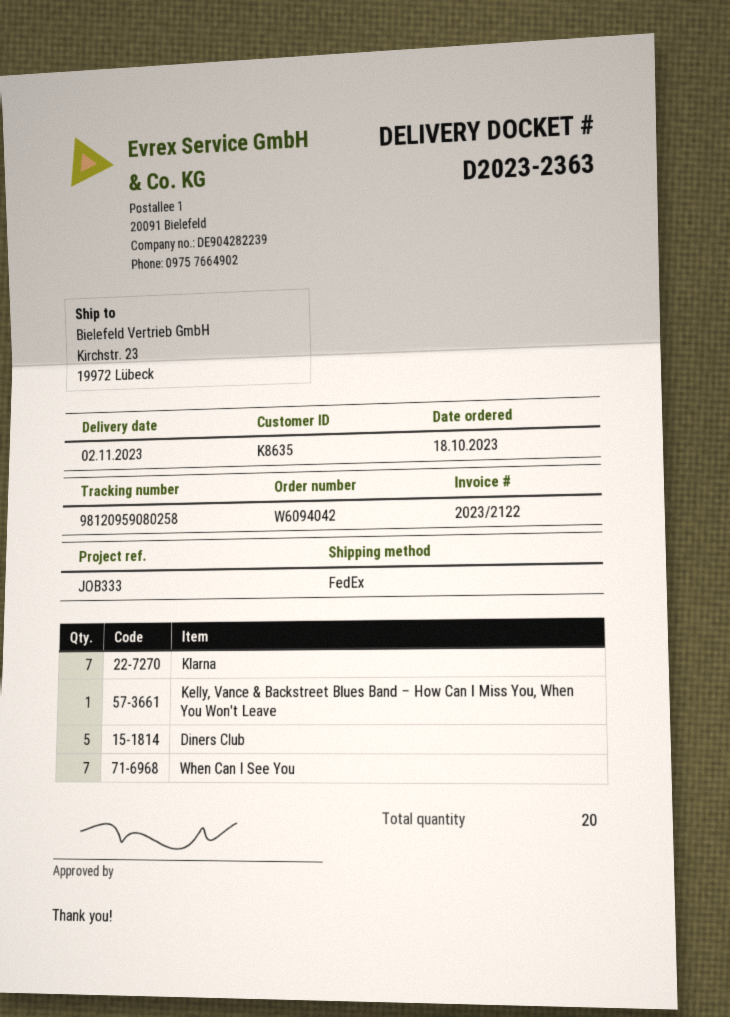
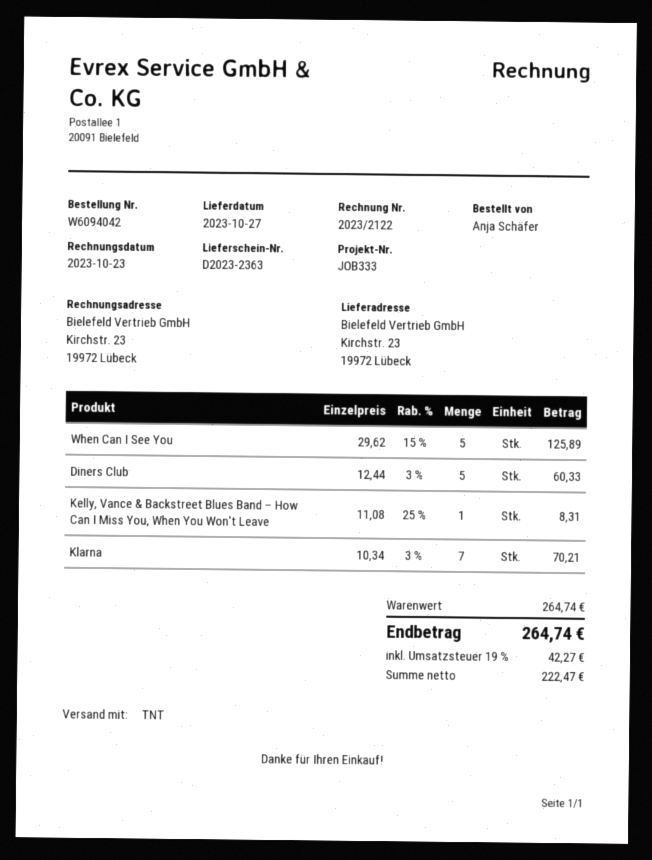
delivery date: 2023-11-02 -> 2023-10-27
shipping method: FedEx -> TNT
When Can I See You: 7 -> 5

